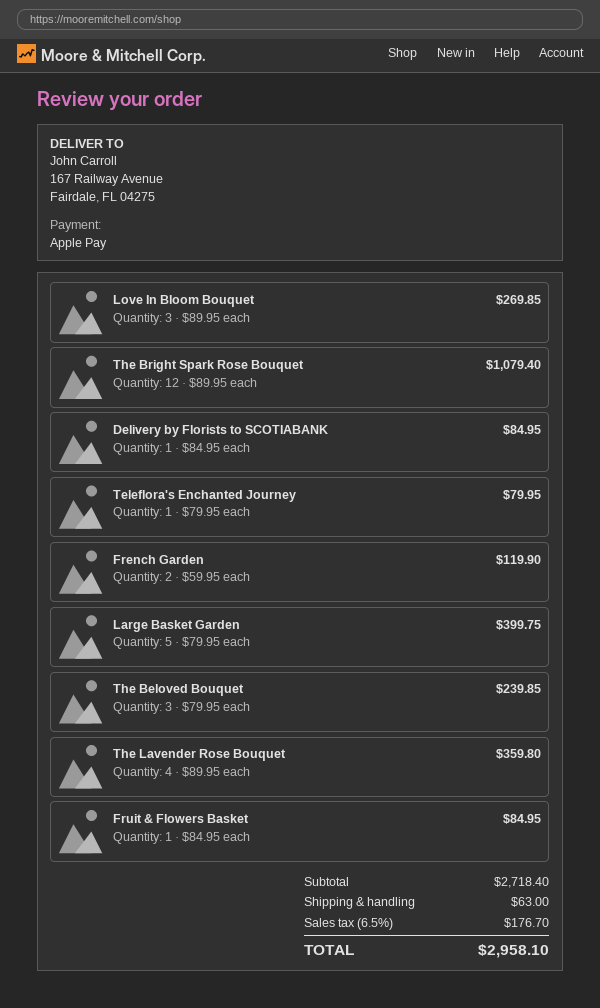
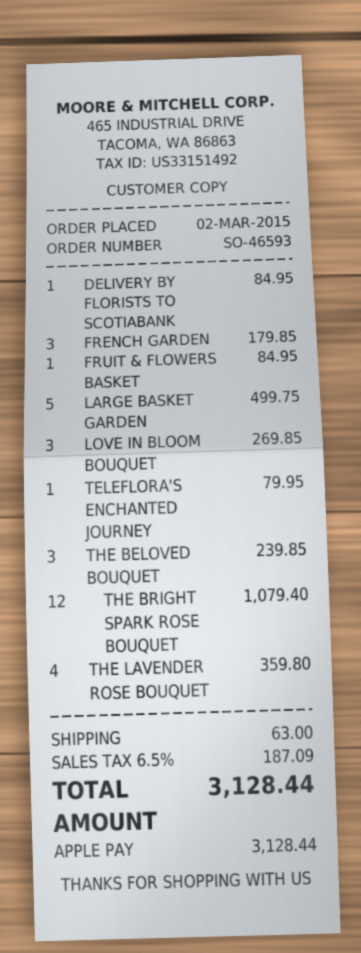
French Garden: 2 for 119.90 -> 3 for 179.85
Large Basket Garden: 5 for 399.75 -> 5 for 499.75
tax: 6.5% = 176.70 -> 6.5% = 187.09
total: 2958.10 -> 3128.44

